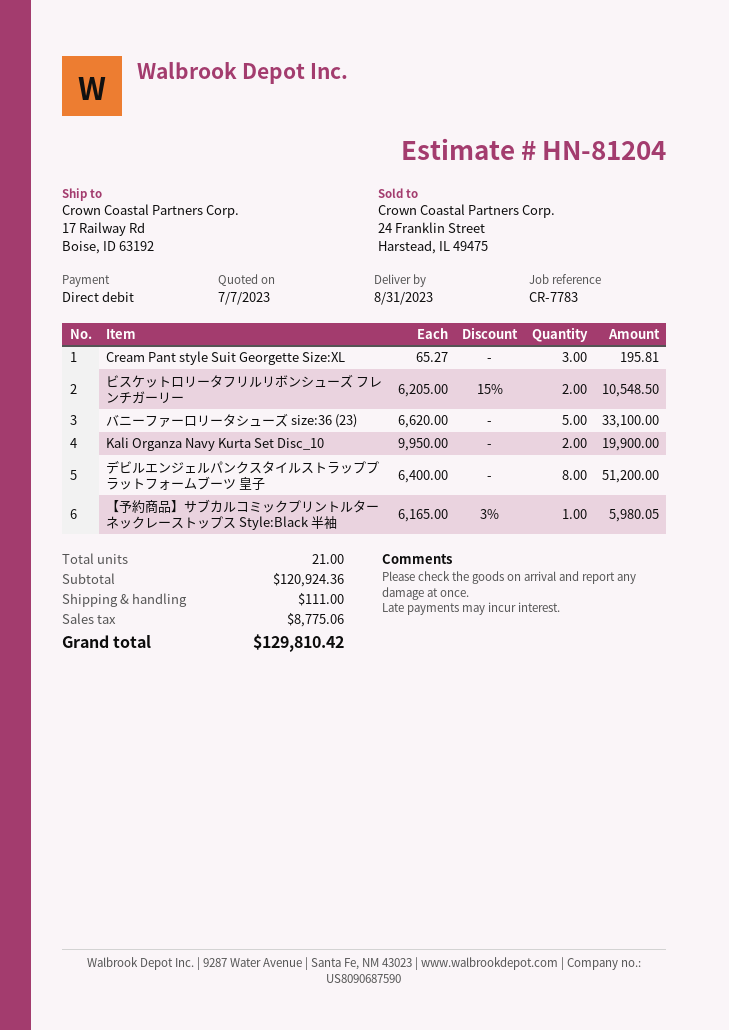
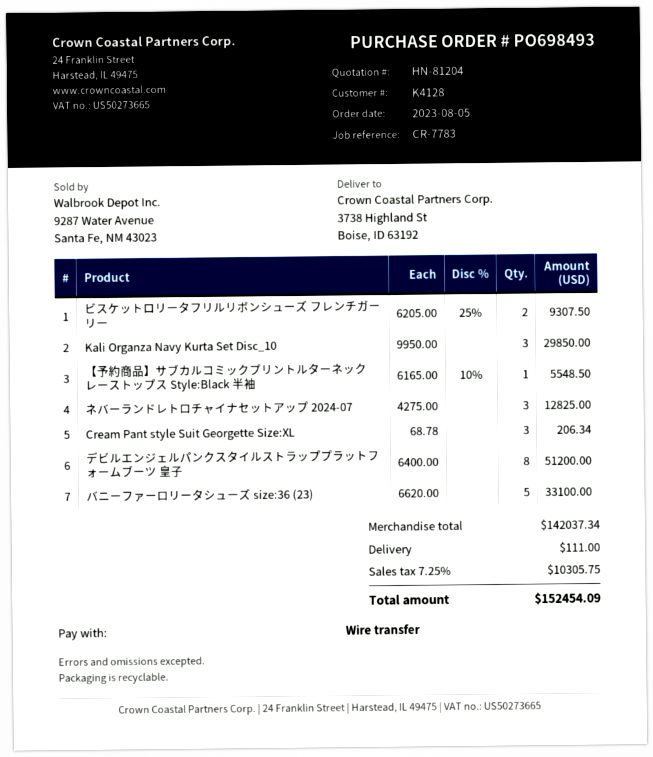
payment method: direct debit -> bank transfer
ship to: 17 Railway Rd, Boise, ID 63192 -> 3738 Highland St, Boise, ID 63192
Cream Pant style Suit Georgette Size:XL: 3 x 65.27 = 195.81 -> 3 x 68.78 = 206.34
ビスケットロリータフリルリボンシューズ フレンチガーリー: 2 x 6205.00 - 15% = 10548.50 -> 2 x 6205.00 - 25% = 9307.50
Kali Organza Navy Kurta Set Disc_10: 2 x 9950.00 = 19900.00 -> 3 x 9950.00 = 29850.00
【予約商品】サブカルコミックプリントルターネックレーストップス Style:Black 半袖: 1 x 6165.00 - 3% = 5980.05 -> 1 x 6165.00 - 10% = 5548.50
ネバーランドレトロチャイナセットアップ 2024-07: none -> 3 x 4275.00 = 12825.00
subtotal: 120924.36 -> 142037.34
tax: 8775.06 -> 10305.75
total: 129810.42 -> 152454.09

